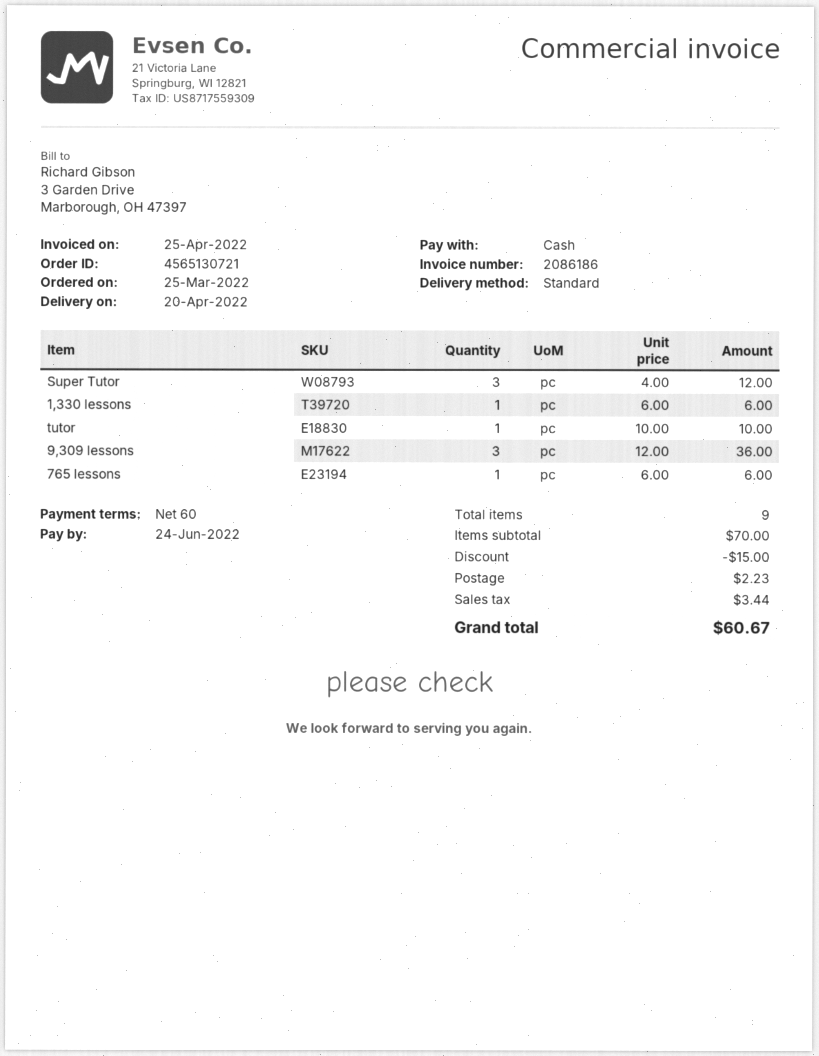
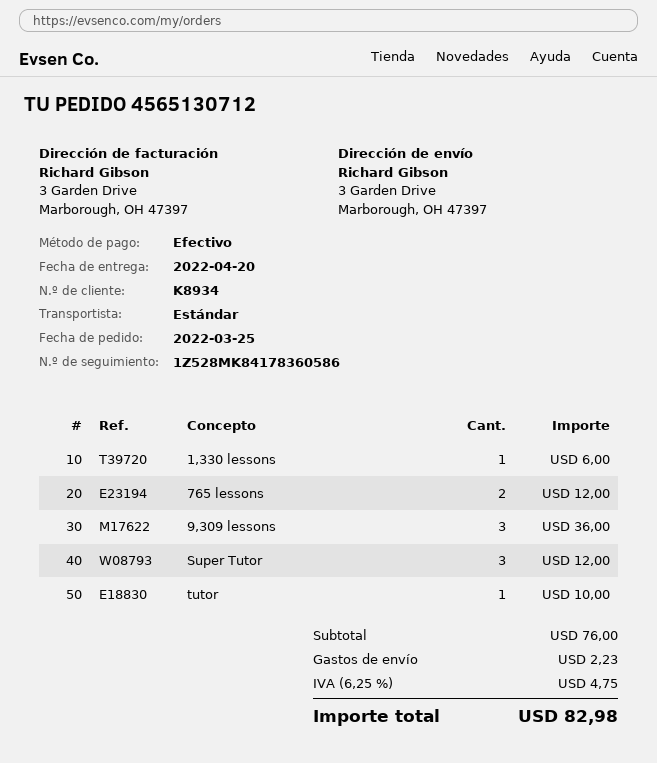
order number: 4565130721 -> 4565130712
765 lessons: 1 for 6.00 -> 2 for 12.00
subtotal: 70.00 -> 76.00
discount: 15.00 -> none
tax: 3.44 -> 4.75
total: 60.67 -> 82.98

